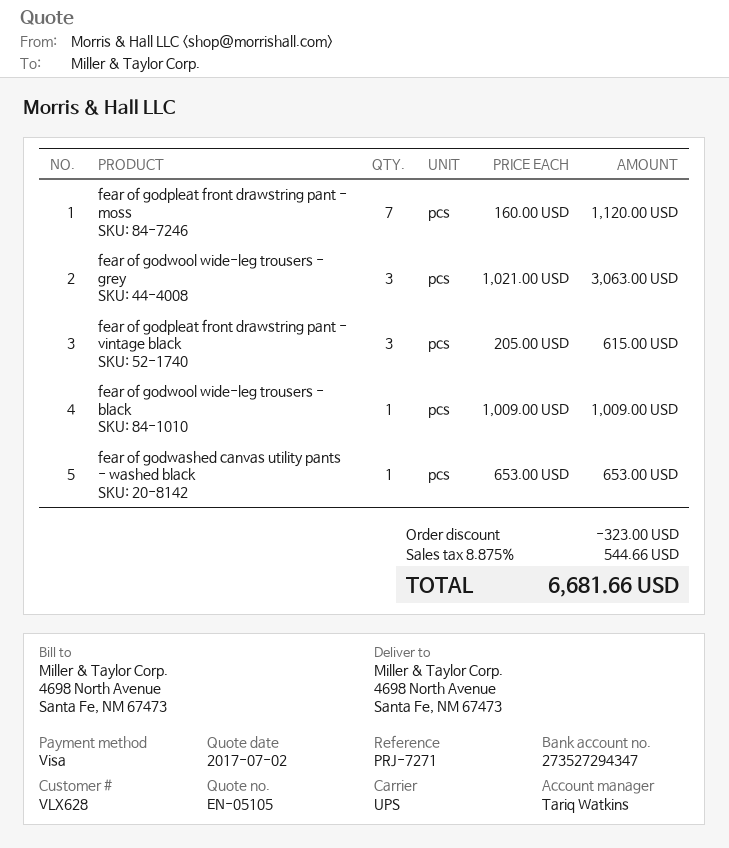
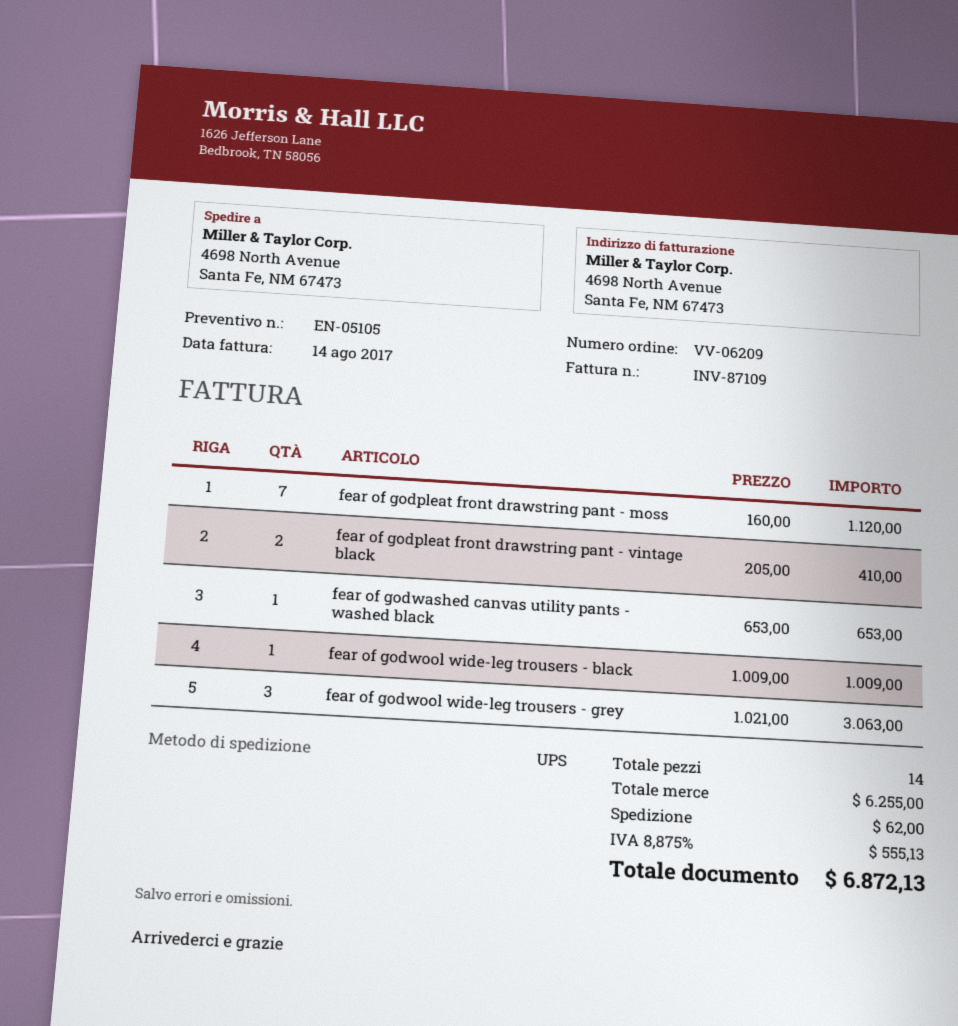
fear of godpleat front drawstring pant - vintage black: 3 x 205.00 = 615.00 -> 2 x 205.00 = 410.00
discount: 323.00 -> none
shipping: none -> 62.00
tax: 8.875% = 544.66 -> 8.875% = 555.13
total: 6681.66 -> 6872.13

